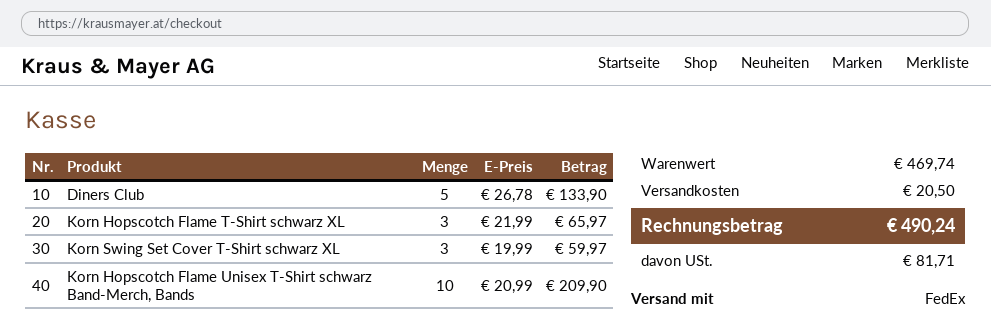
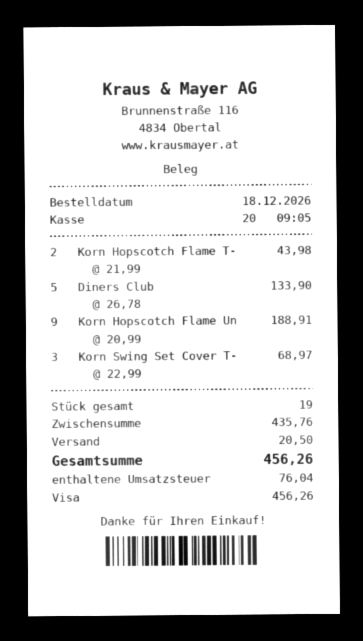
Korn Hopscotch Flame T-Shirt schwarz XL: 3 x 21.99 = 65.97 -> 2 x 21.99 = 43.98
Korn Swing Set Cover T-Shirt schwarz XL: 3 x 19.99 = 59.97 -> 3 x 22.99 = 68.97
Korn Hopscotch Flame Unisex T-Shirt schwarz Band-Merch, Bands: 10 x 20.99 = 209.90 -> 9 x 20.99 = 188.91
subtotal: 469.74 -> 435.76
tax: 81.71 -> 76.04
total: 490.24 -> 456.26

